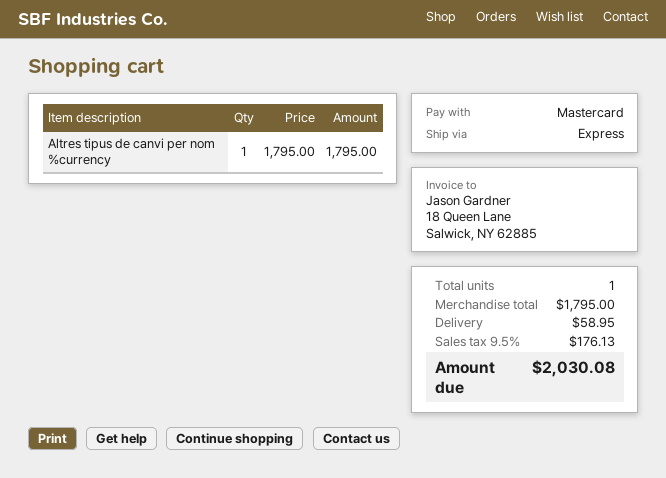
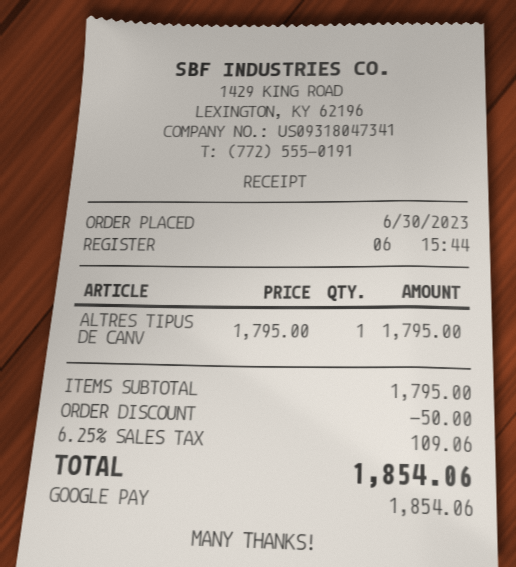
payment method: Mastercard -> Google Pay
discount: none -> 50.00
shipping: 58.95 -> none
tax: 9.5% = 176.13 -> 6.25% = 109.06
total: 2030.08 -> 1854.06

